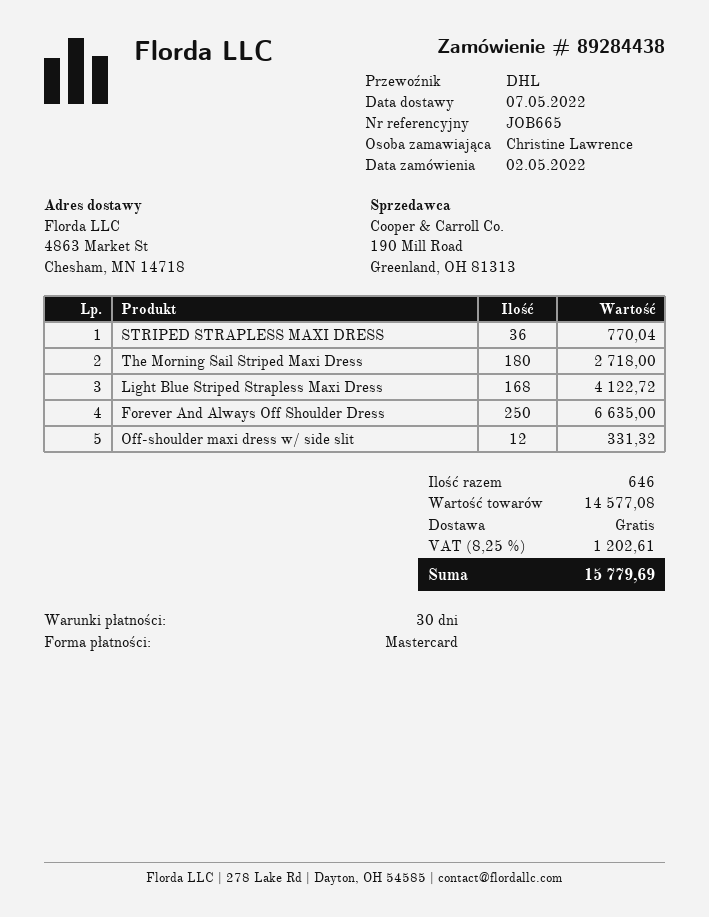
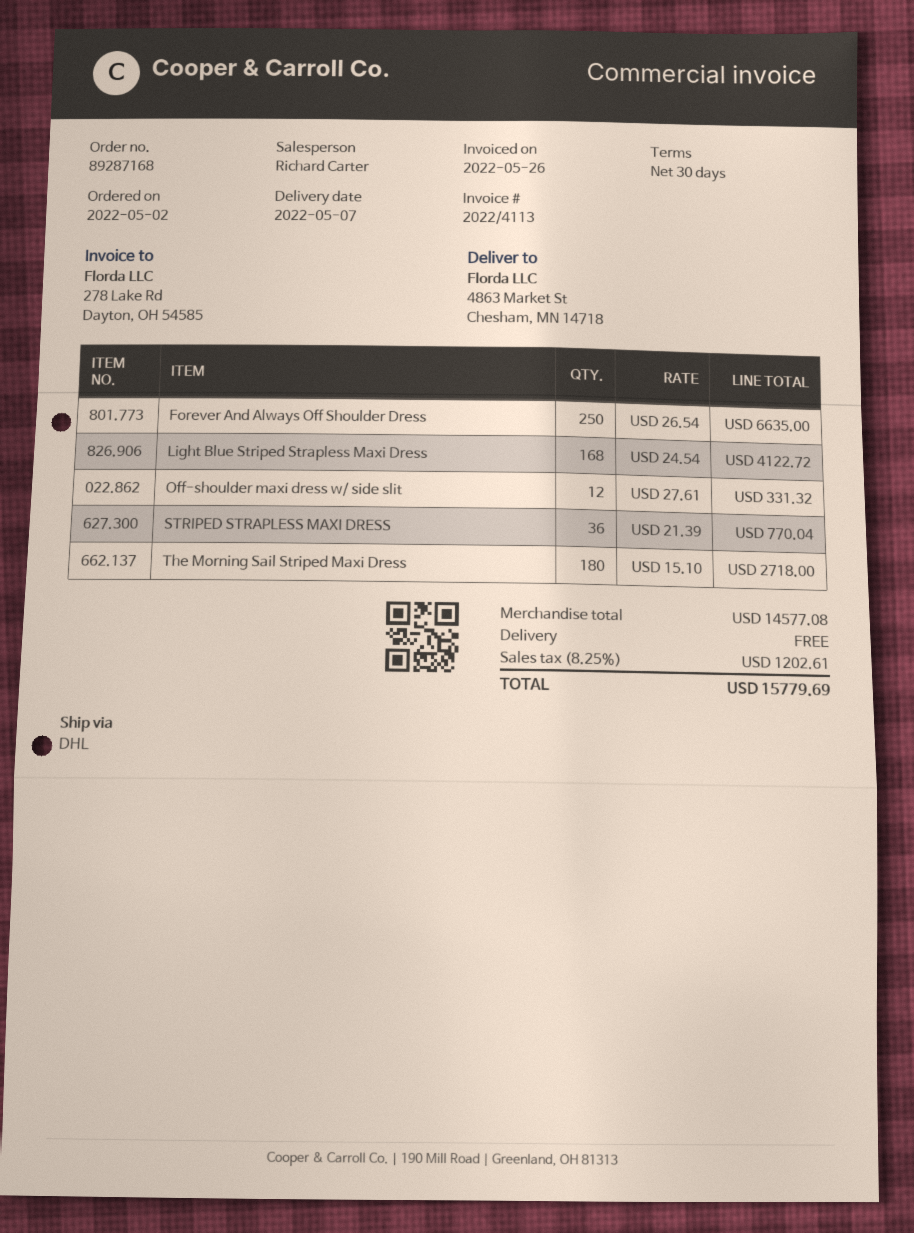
order number: 89284438 -> 89287168

